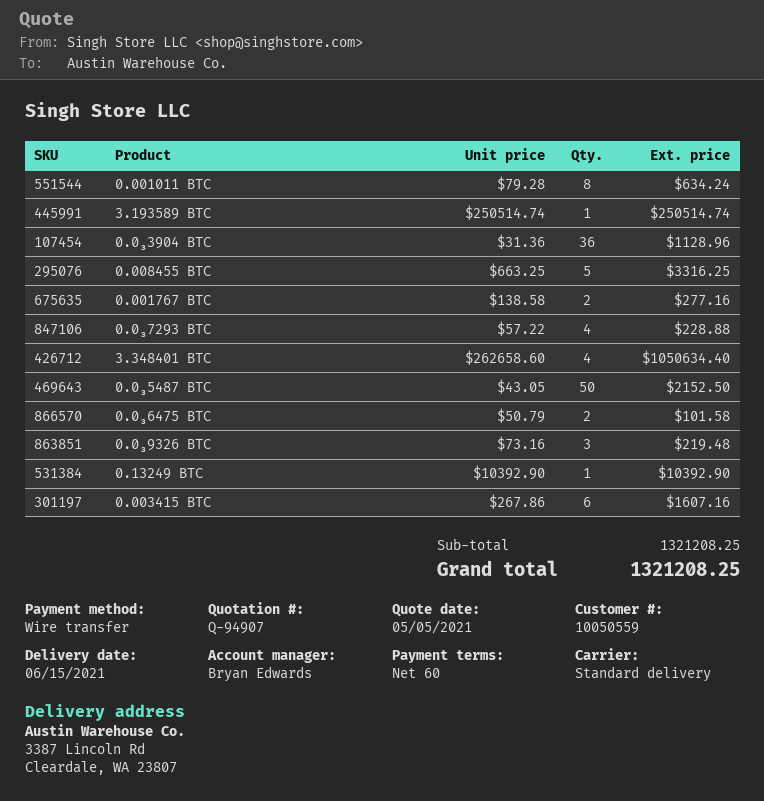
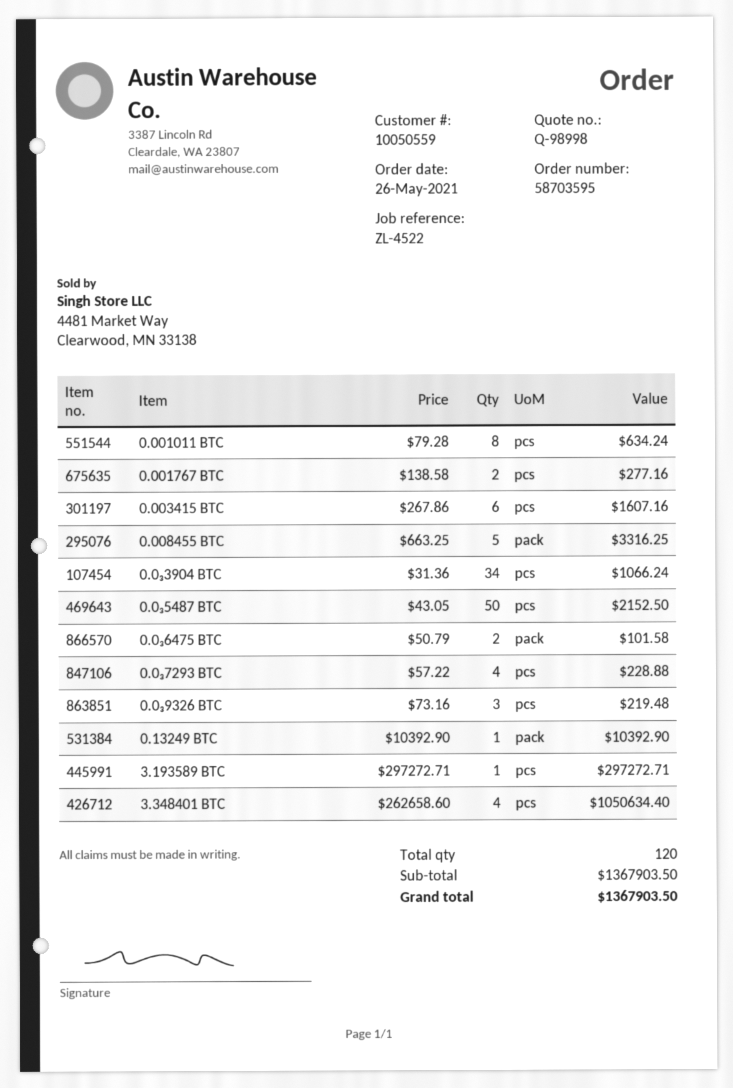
quote number: Q-94907 -> Q-98998
3.193589 BTC: 1 x 250514.74 = 250514.74 -> 1 x 297272.71 = 297272.71
0.0₃3904 BTC: 36 x 31.36 = 1128.96 -> 34 x 31.36 = 1066.24
subtotal: 1321208.25 -> 1367903.50
total: 1321208.25 -> 1367903.50

